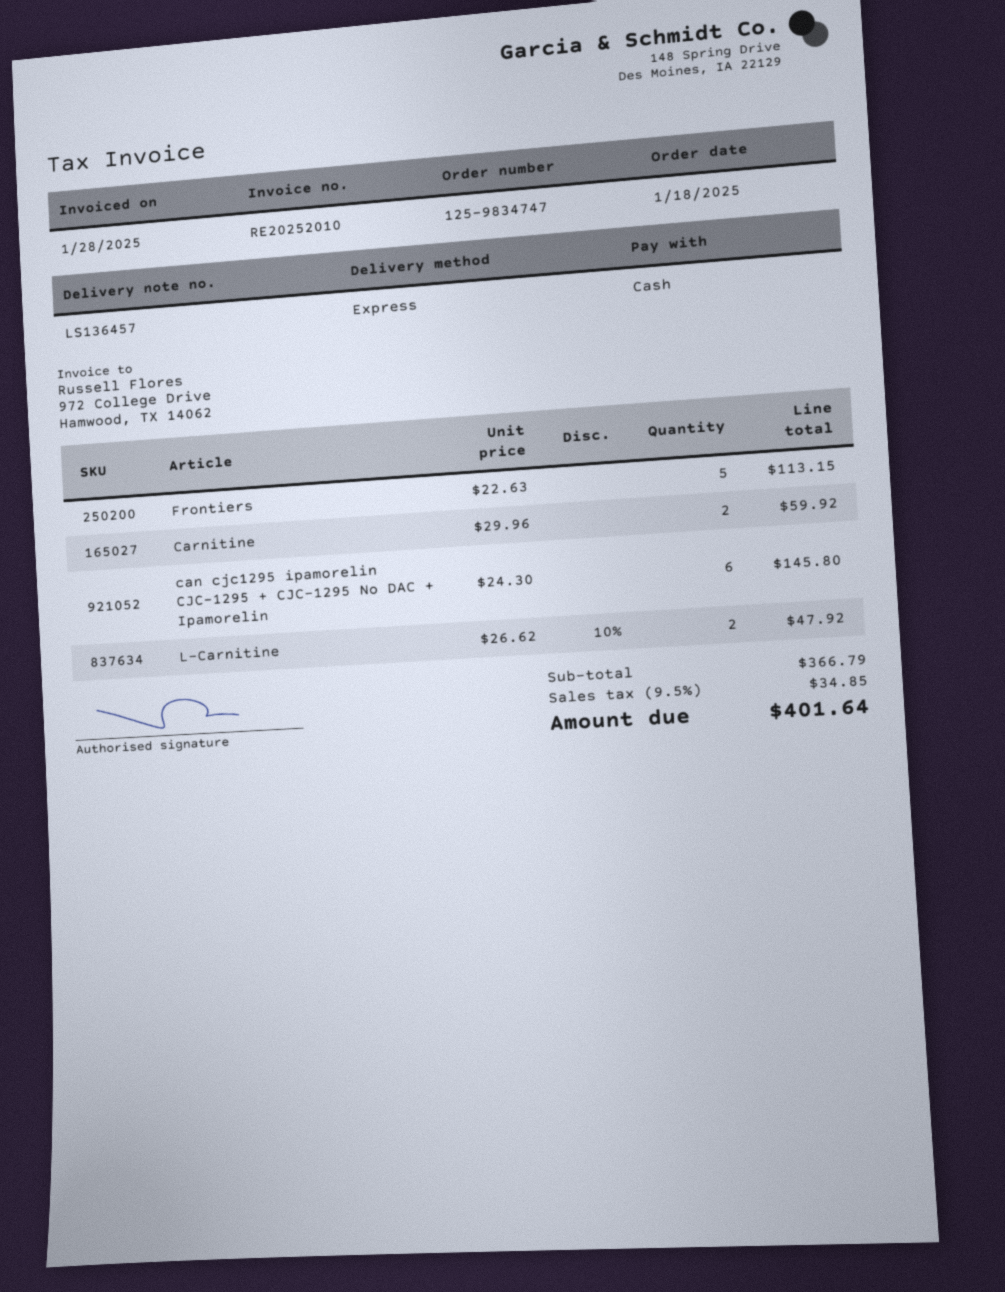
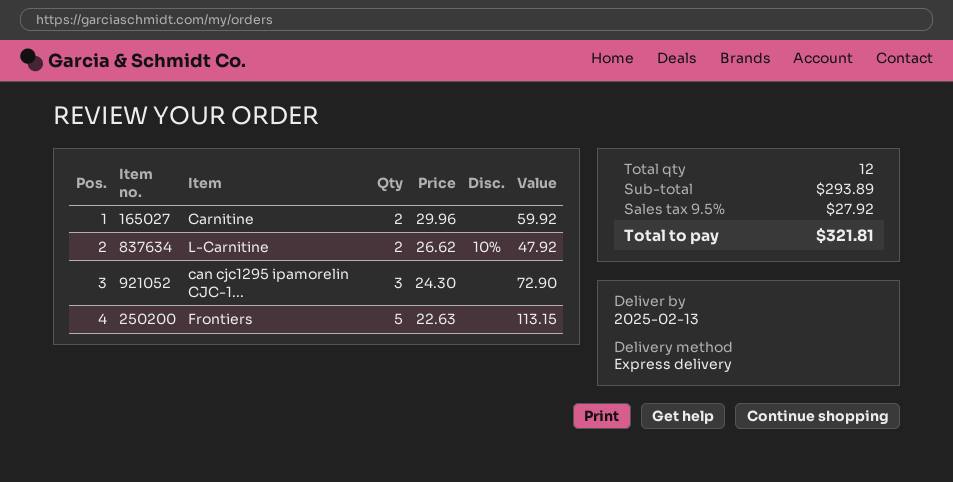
can cjc1295 ipamorelin CJC-1295 + CJC-1295 No DAC + Ipamorelin: 6 x 24.30 = 145.80 -> 3 x 24.30 = 72.90
subtotal: 366.79 -> 293.89
tax: 9.5% = 34.85 -> 9.5% = 27.92
total: 401.64 -> 321.81

